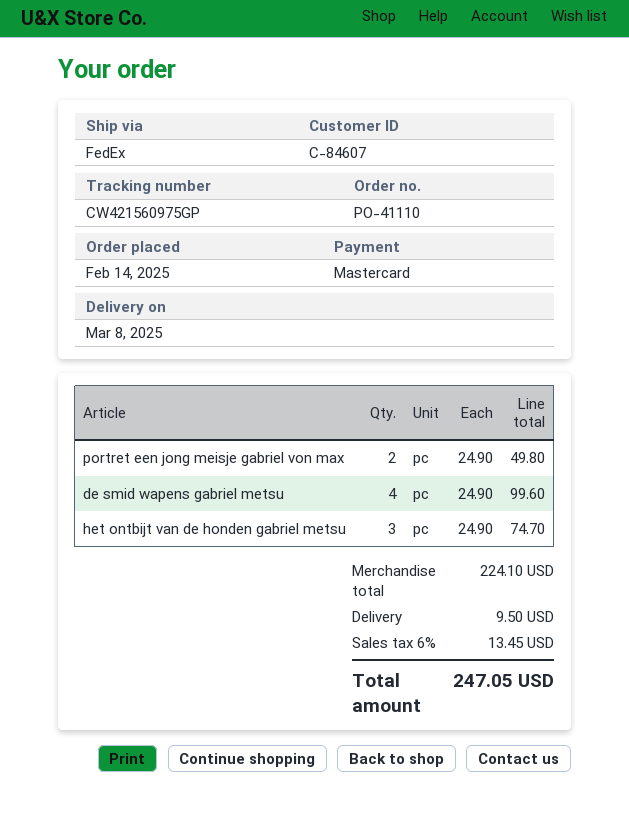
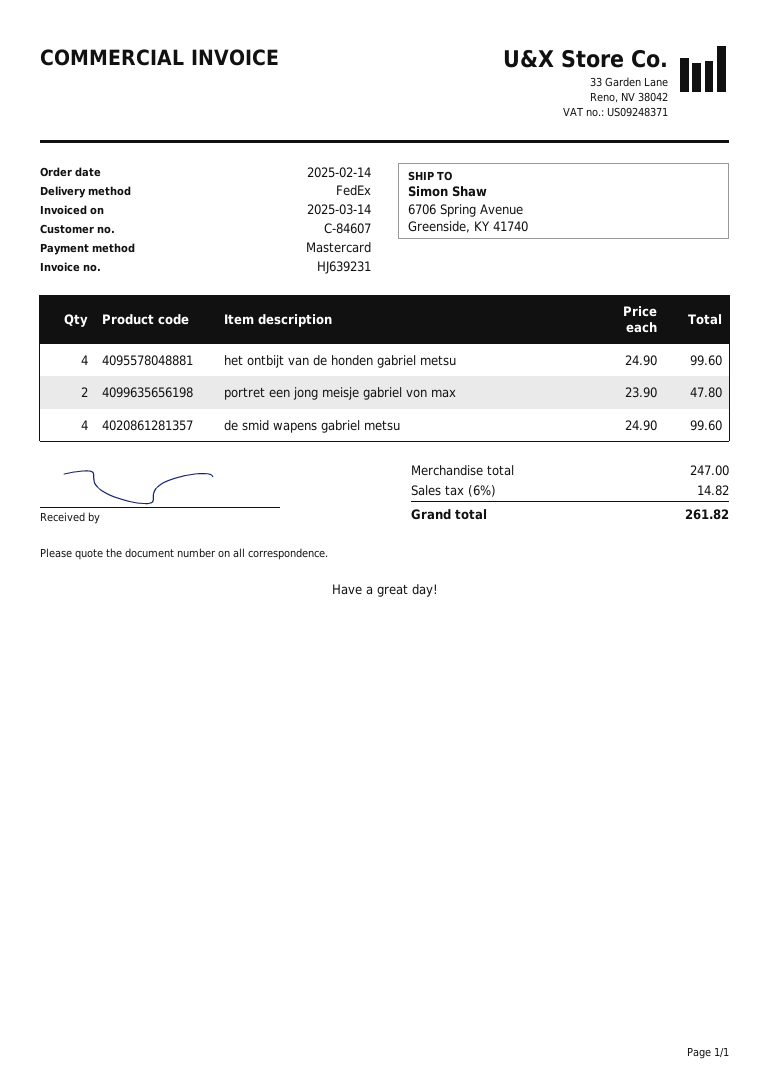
portret een jong meisje gabriel von max: 2 x 24.90 = 49.80 -> 2 x 23.90 = 47.80
het ontbijt van de honden gabriel metsu: 3 x 24.90 = 74.70 -> 4 x 24.90 = 99.60
subtotal: 224.10 -> 247.00
shipping: 9.50 -> none
tax: 6% = 13.45 -> 6% = 14.82
total: 247.05 -> 261.82

